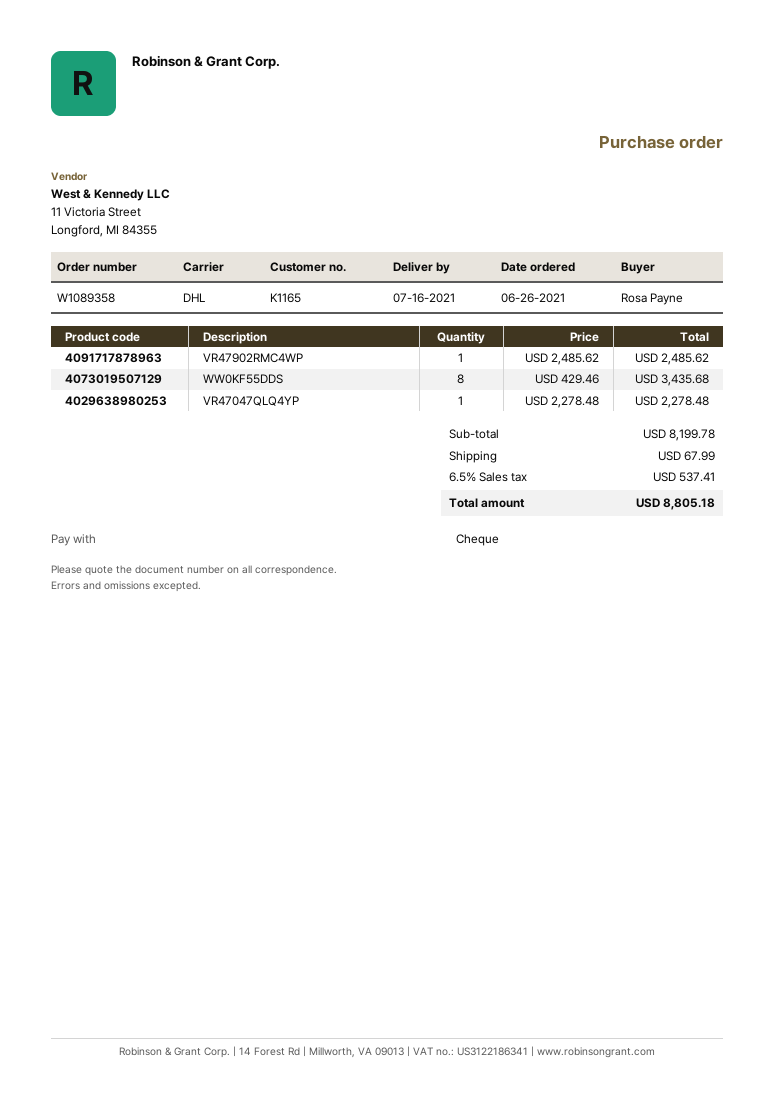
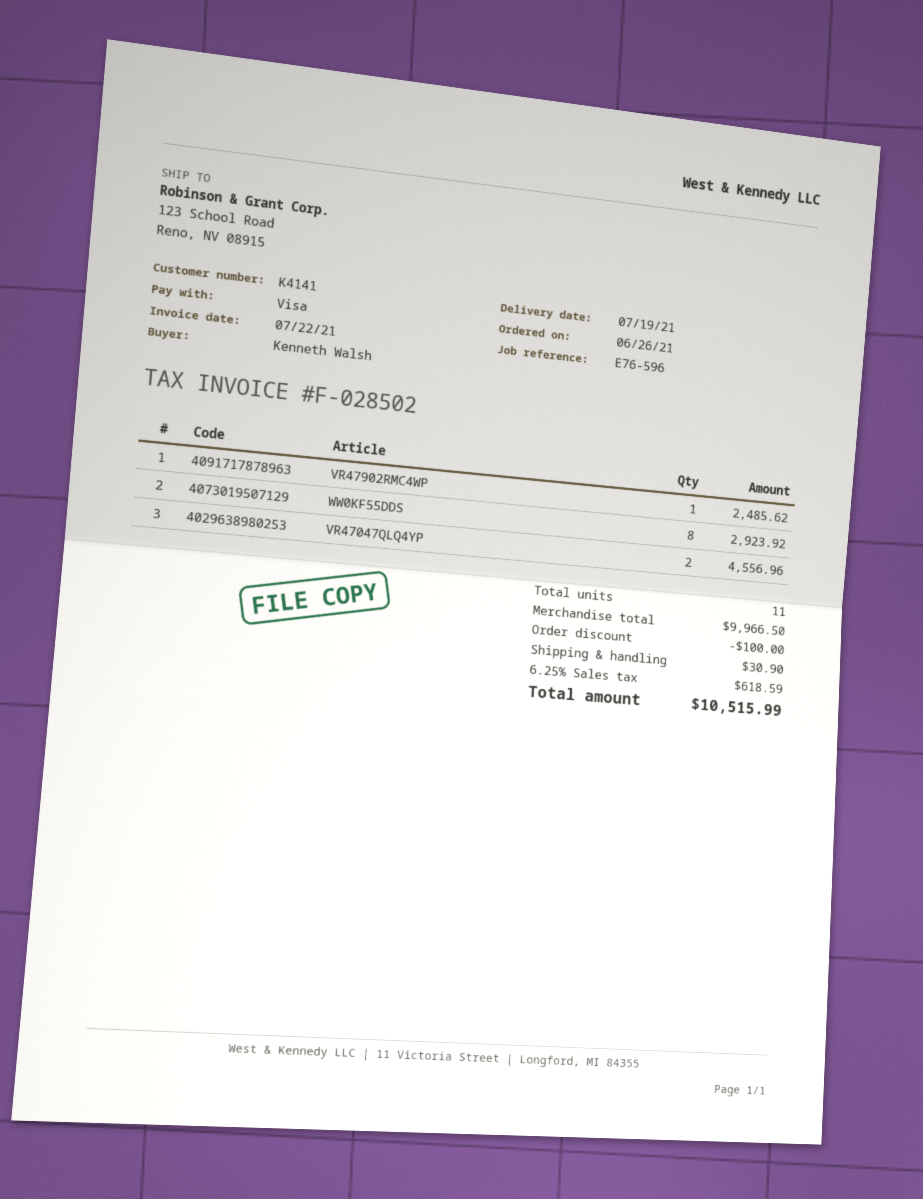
delivery date: 2021-07-16 -> 2021-07-19
customer number: K1165 -> K4141
ordered by: Rosa Payne -> Kenneth Walsh
payment method: cheque -> Visa
WW0KF55DDS: 8 for 3435.68 -> 8 for 2923.92
VR47047QLQ4YP: 1 for 2278.48 -> 2 for 4556.96
subtotal: 8199.78 -> 9966.50
discount: none -> 100.00
shipping: 67.99 -> 30.90
tax: 6.5% = 537.41 -> 6.25% = 618.59
total: 8805.18 -> 10515.99

